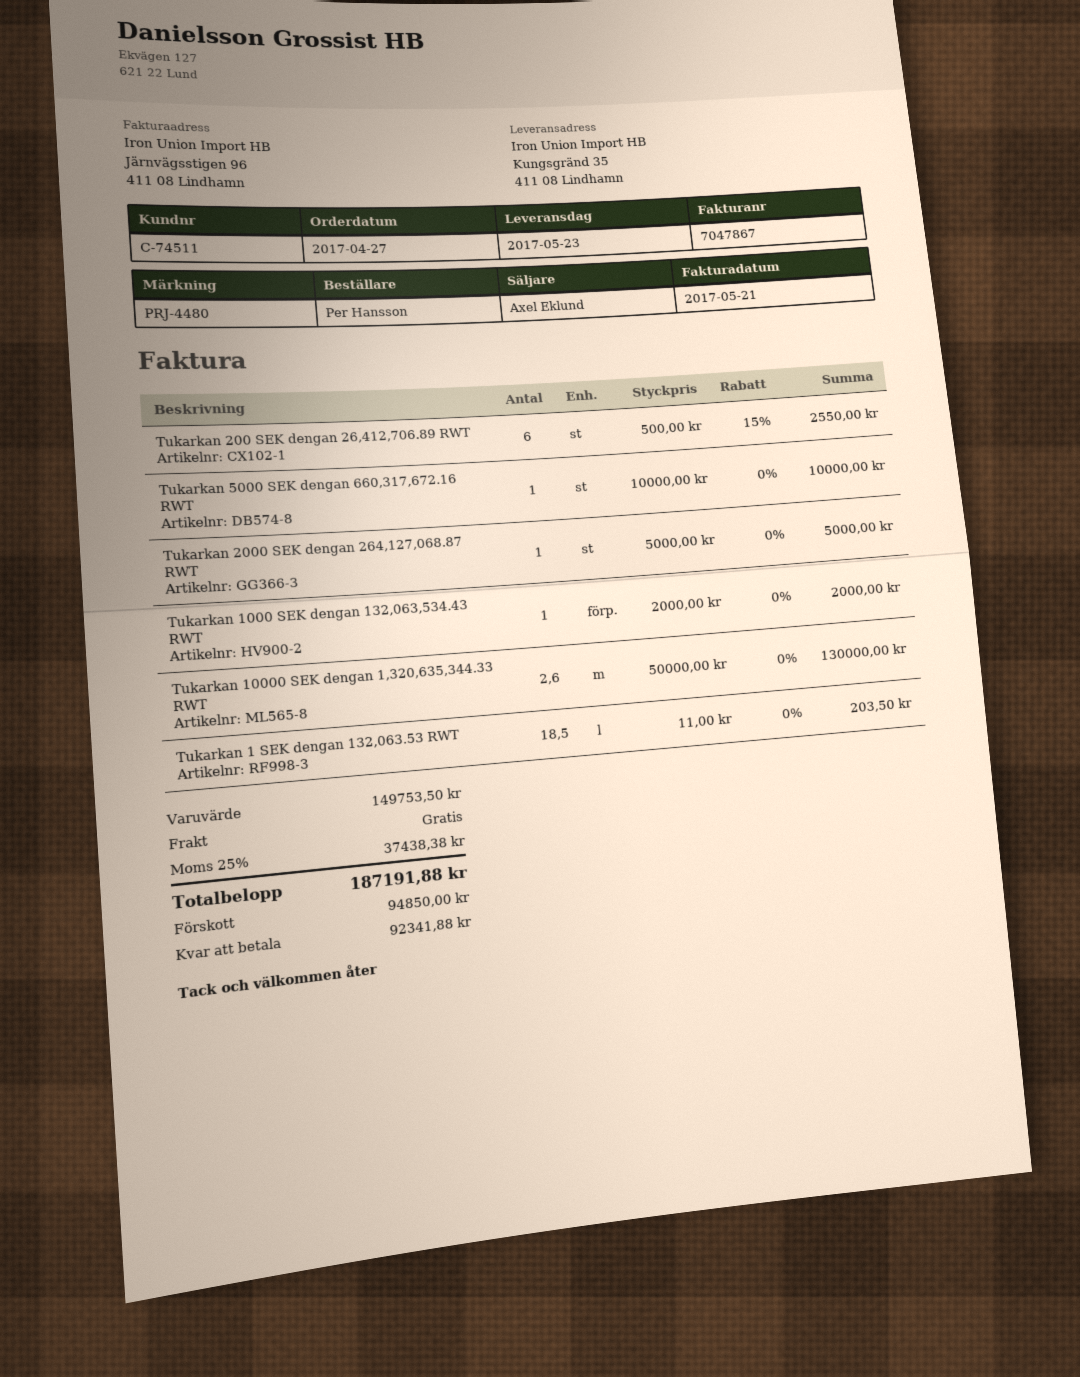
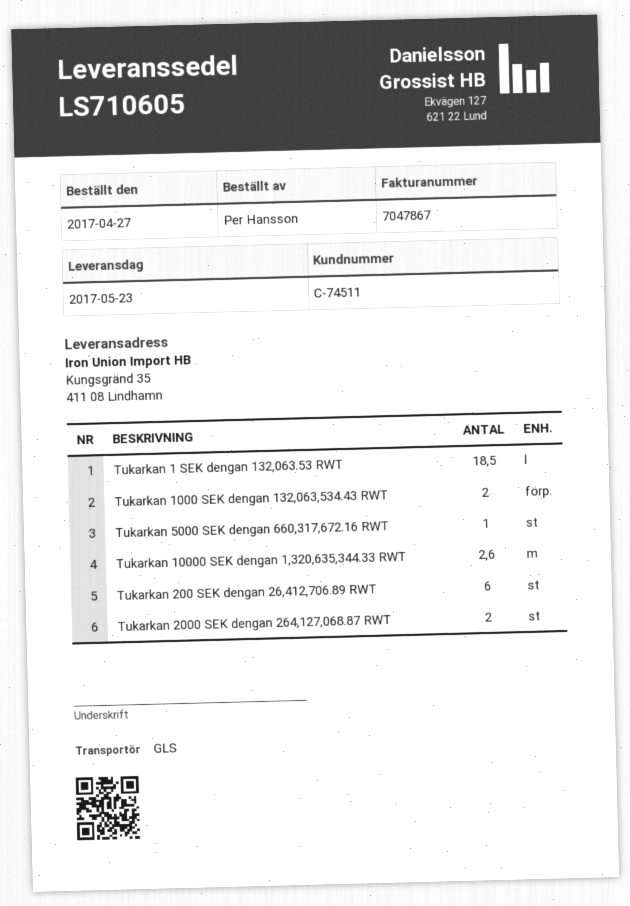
Tukarkan 2000 SEK dengan 264,127,068.87 RWT: 1 -> 2
Tukarkan 1000 SEK dengan 132,063,534.43 RWT: 1 -> 2

